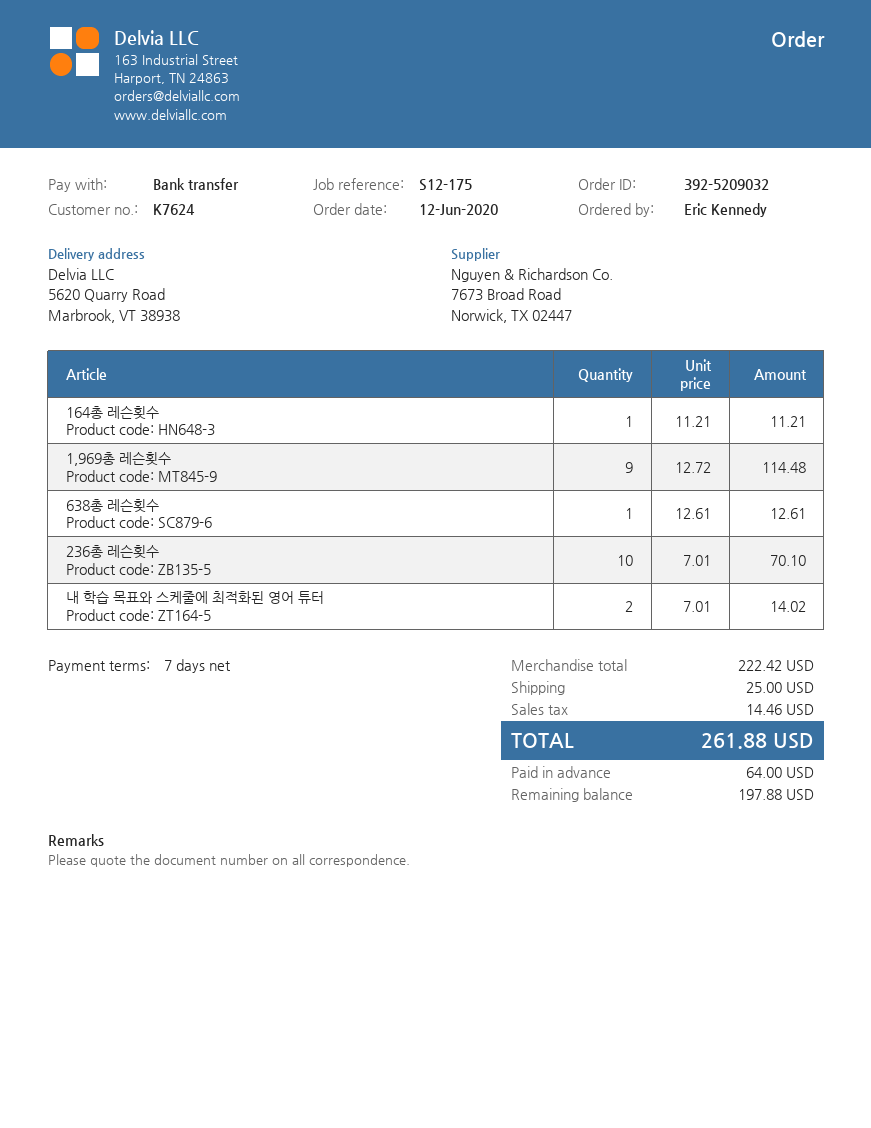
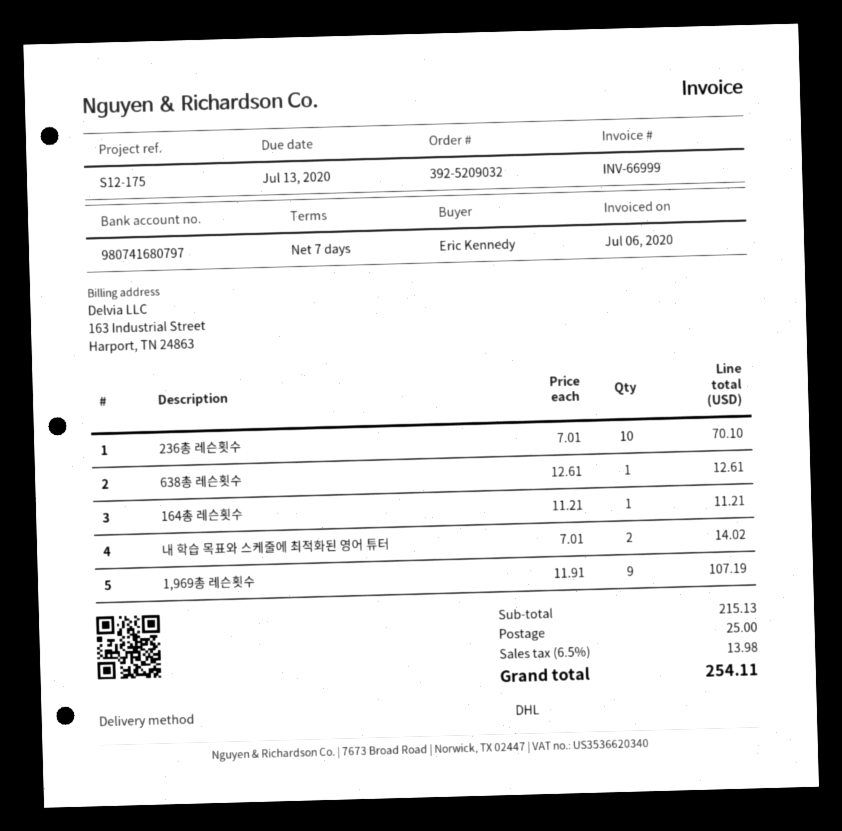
1,969총 레슨횟수: 9 x 12.72 = 114.48 -> 9 x 11.91 = 107.19
subtotal: 222.42 -> 215.13
tax: 14.46 -> 13.98
total: 261.88 -> 254.11

